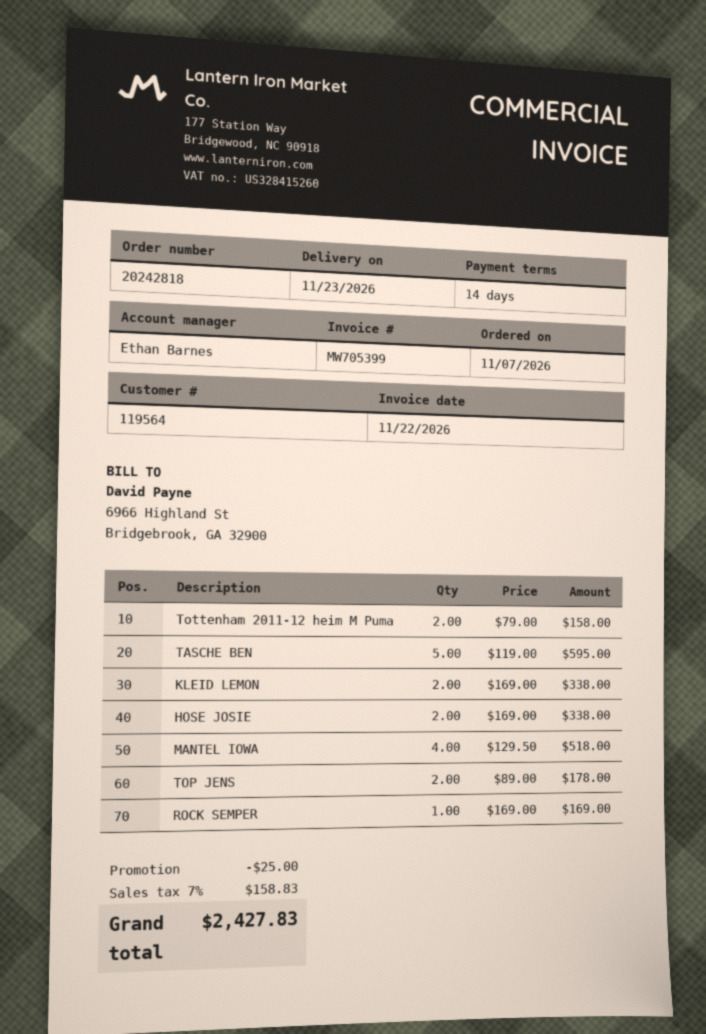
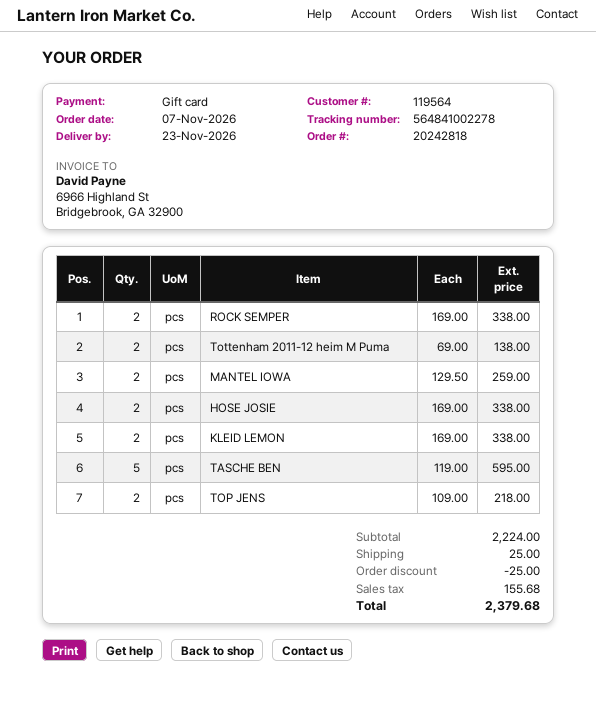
Tottenham 2011-12 heim M Puma: 2 x 79.00 = 158.00 -> 2 x 69.00 = 138.00
MANTEL IOWA: 4 x 129.50 = 518.00 -> 2 x 129.50 = 259.00
TOP JENS: 2 x 89.00 = 178.00 -> 2 x 109.00 = 218.00
ROCK SEMPER: 1 x 169.00 = 169.00 -> 2 x 169.00 = 338.00
shipping: none -> 25.00
tax: 158.83 -> 155.68
total: 2427.83 -> 2379.68

